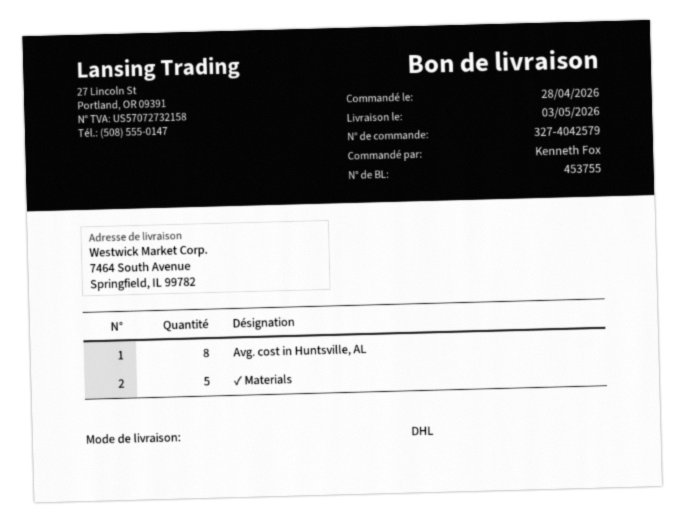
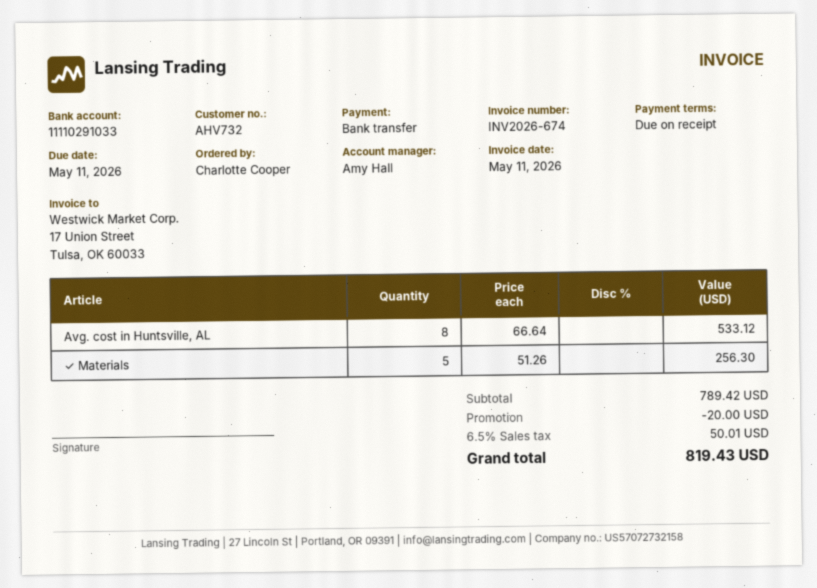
ordered by: Kenneth Fox -> Charlotte Cooper

